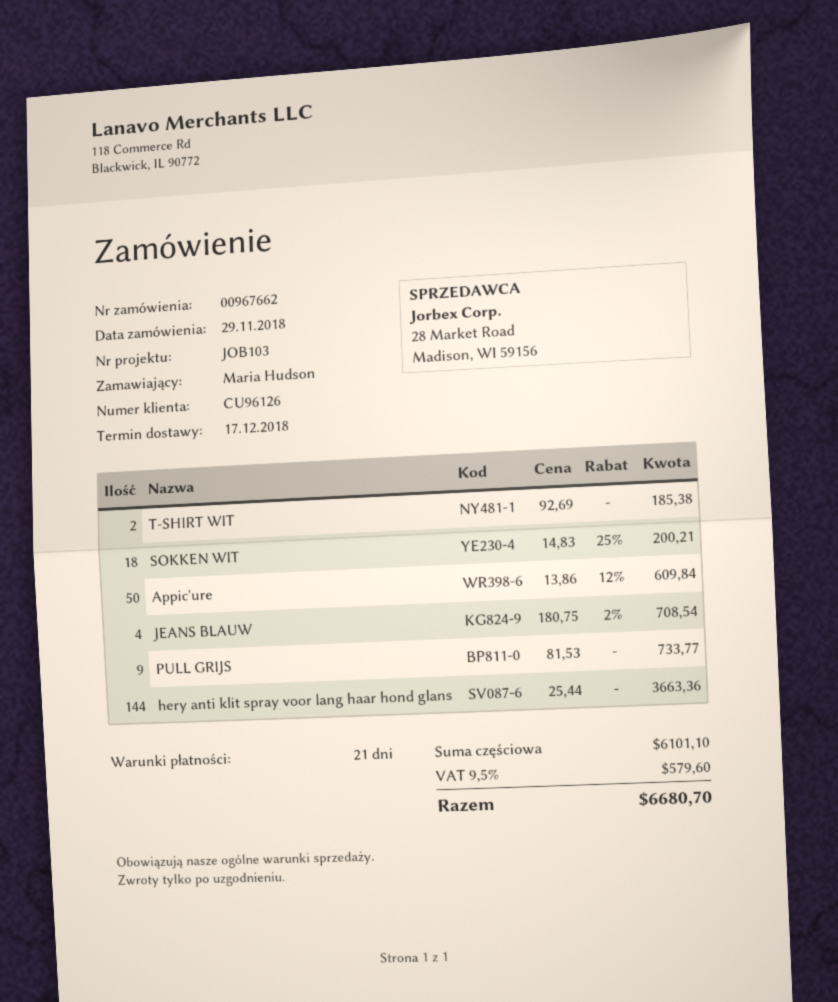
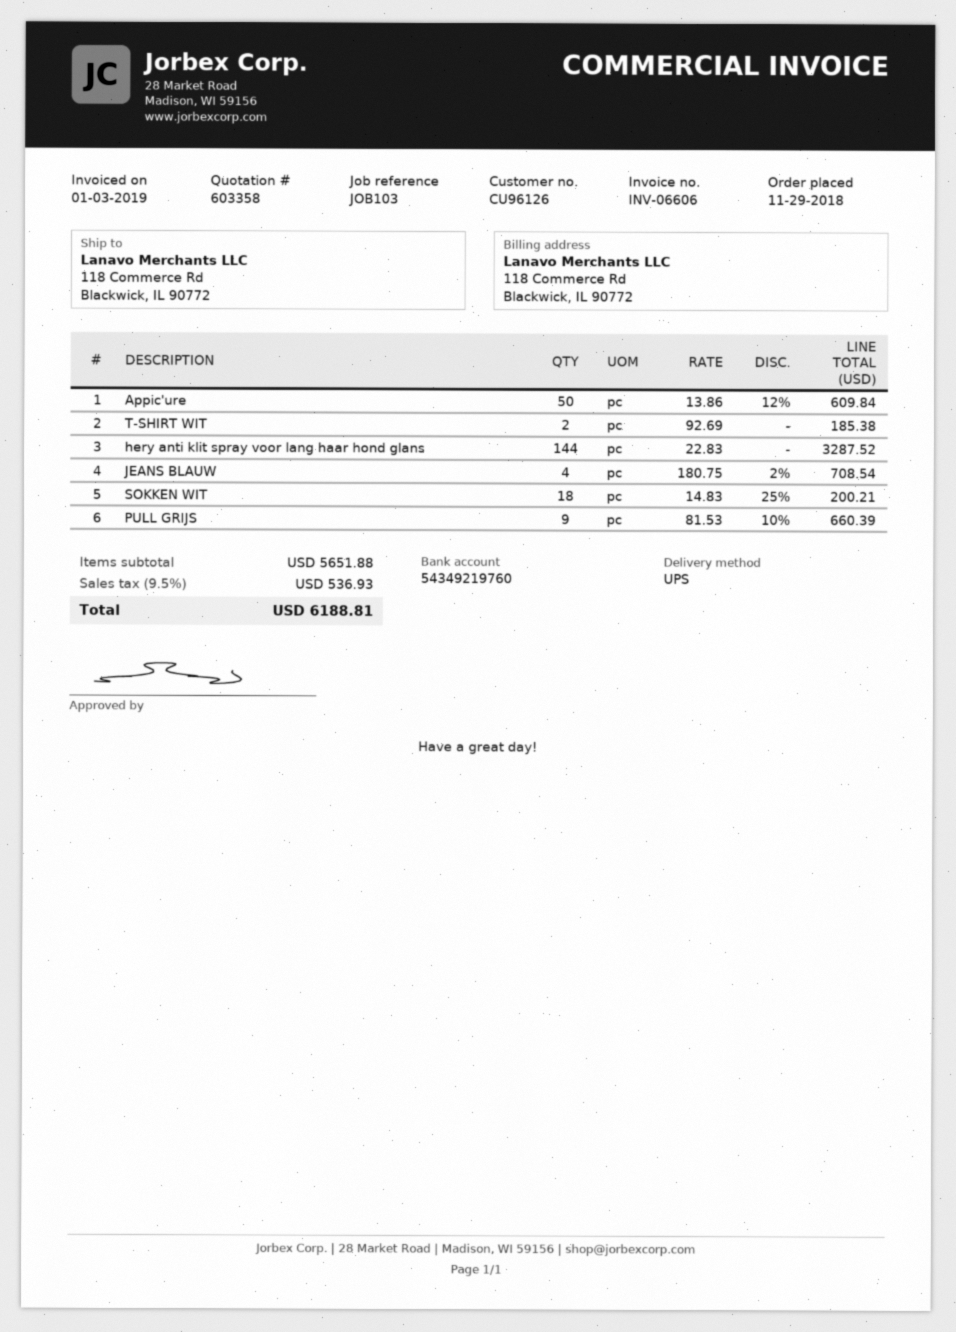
PULL GRIJS: 9 x 81.53 = 733.77 -> 9 x 81.53 - 10% = 660.39
hery anti klit spray voor lang haar hond glans: 144 x 25.44 = 3663.36 -> 144 x 22.83 = 3287.52
subtotal: 6101.10 -> 5651.88
tax: 9.5% = 579.60 -> 9.5% = 536.93
total: 6680.70 -> 6188.81

